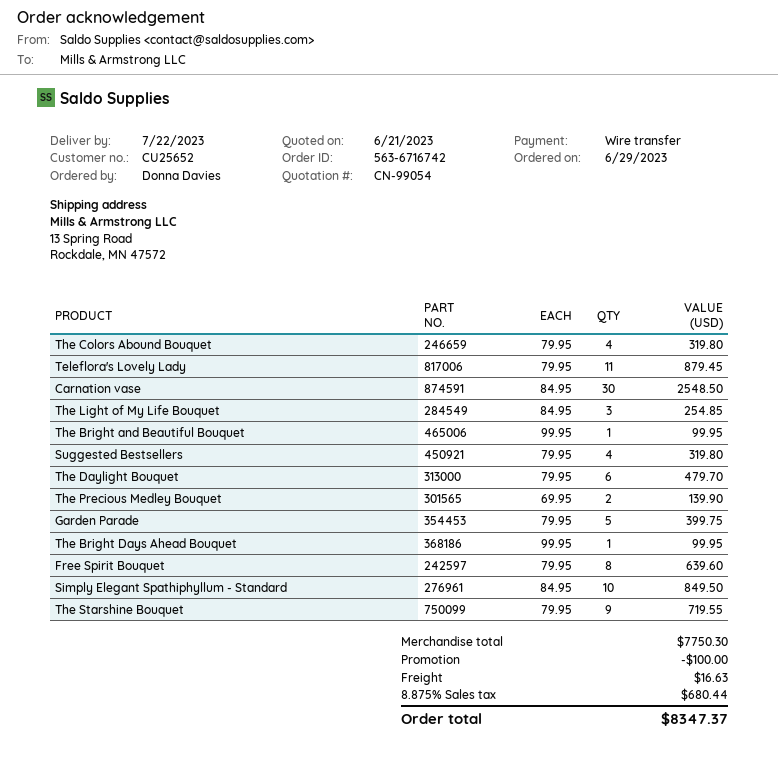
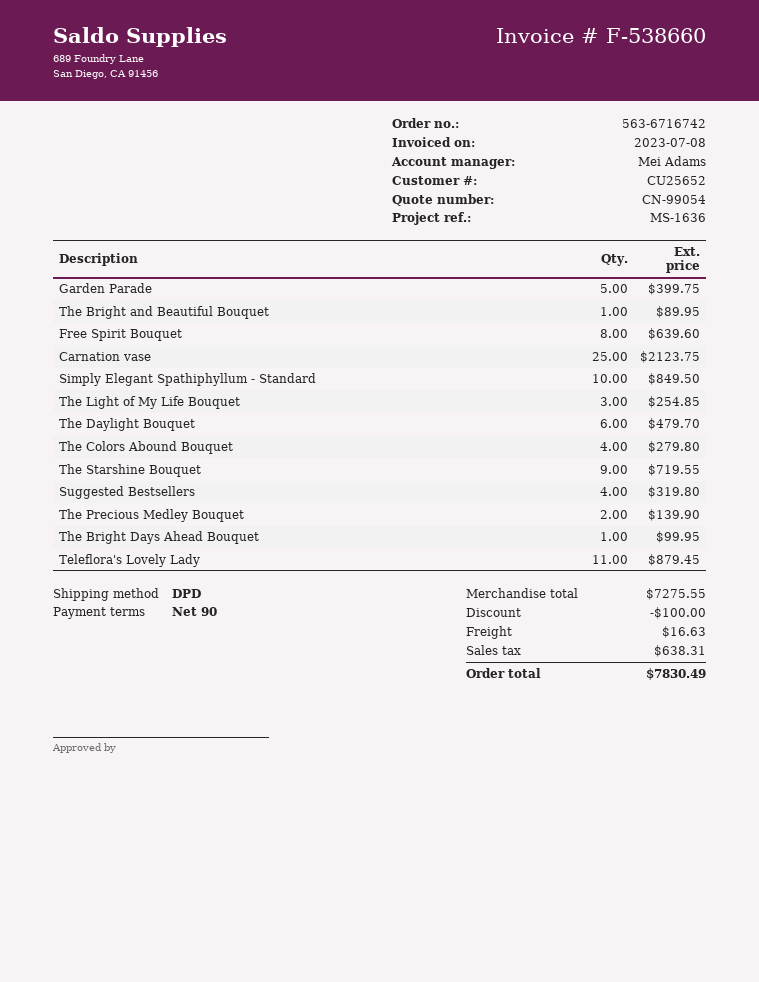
The Colors Abound Bouquet: 4 for 319.80 -> 4 for 279.80
Carnation vase: 30 for 2548.50 -> 25 for 2123.75
The Bright and Beautiful Bouquet: 1 for 99.95 -> 1 for 89.95
subtotal: 7750.30 -> 7275.55
tax: 680.44 -> 638.31
total: 8347.37 -> 7830.49

